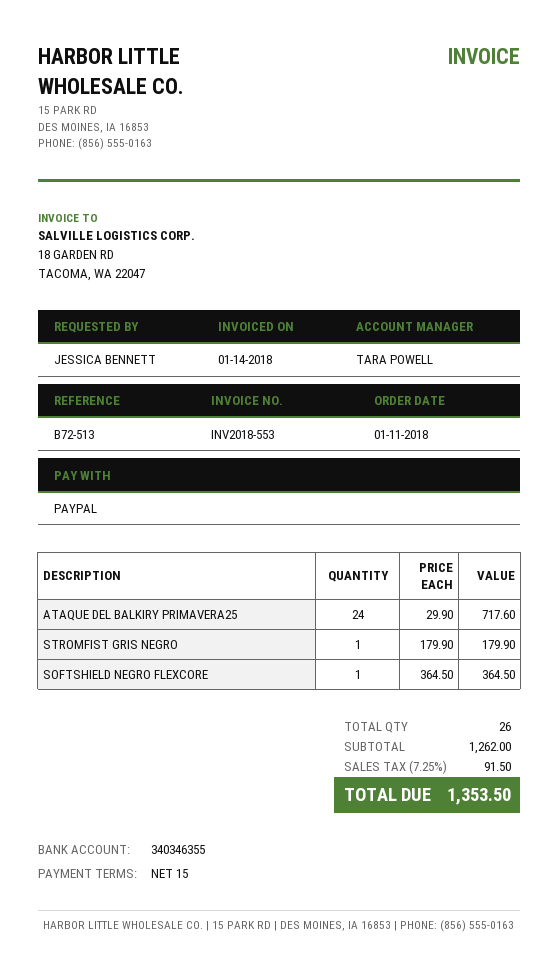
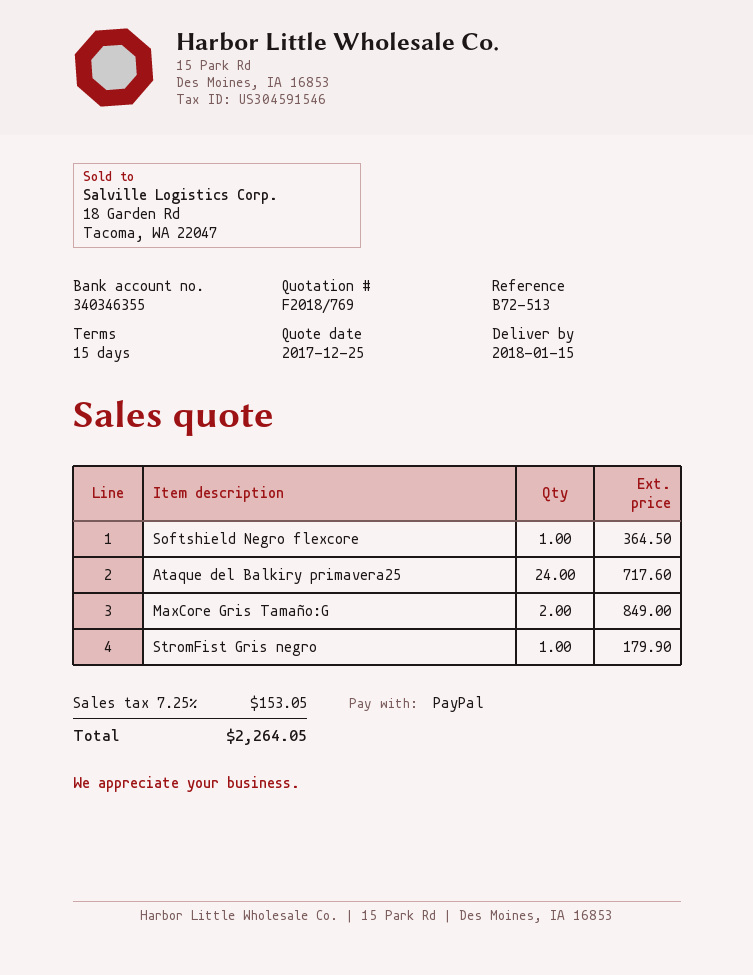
MaxCore Gris Tamaño:G: none -> 2 for 849.00
tax: 7.25% = 91.50 -> 7.25% = 153.05
total: 1353.50 -> 2264.05

